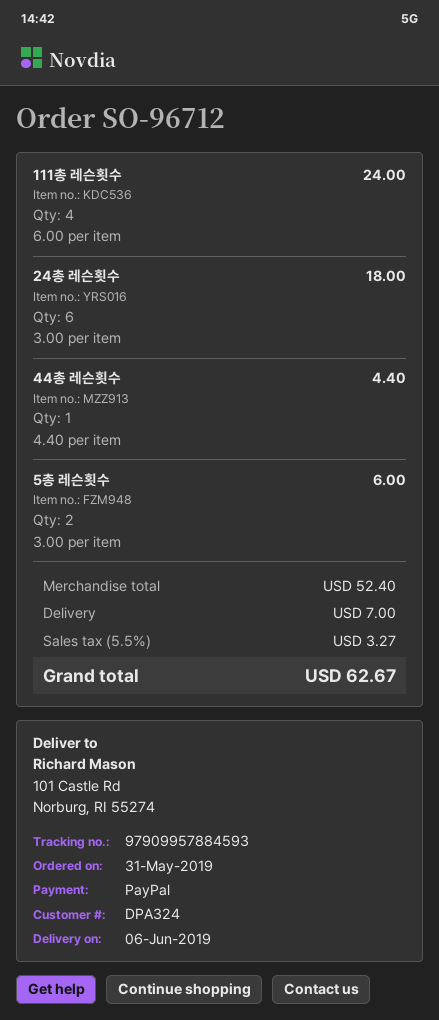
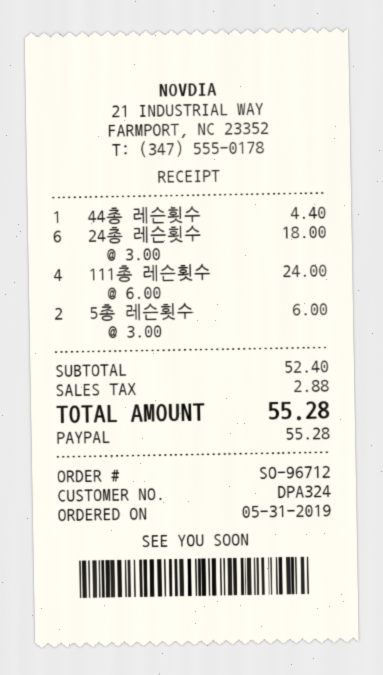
shipping: 7.00 -> none
tax: 3.27 -> 2.88
total: 62.67 -> 55.28

